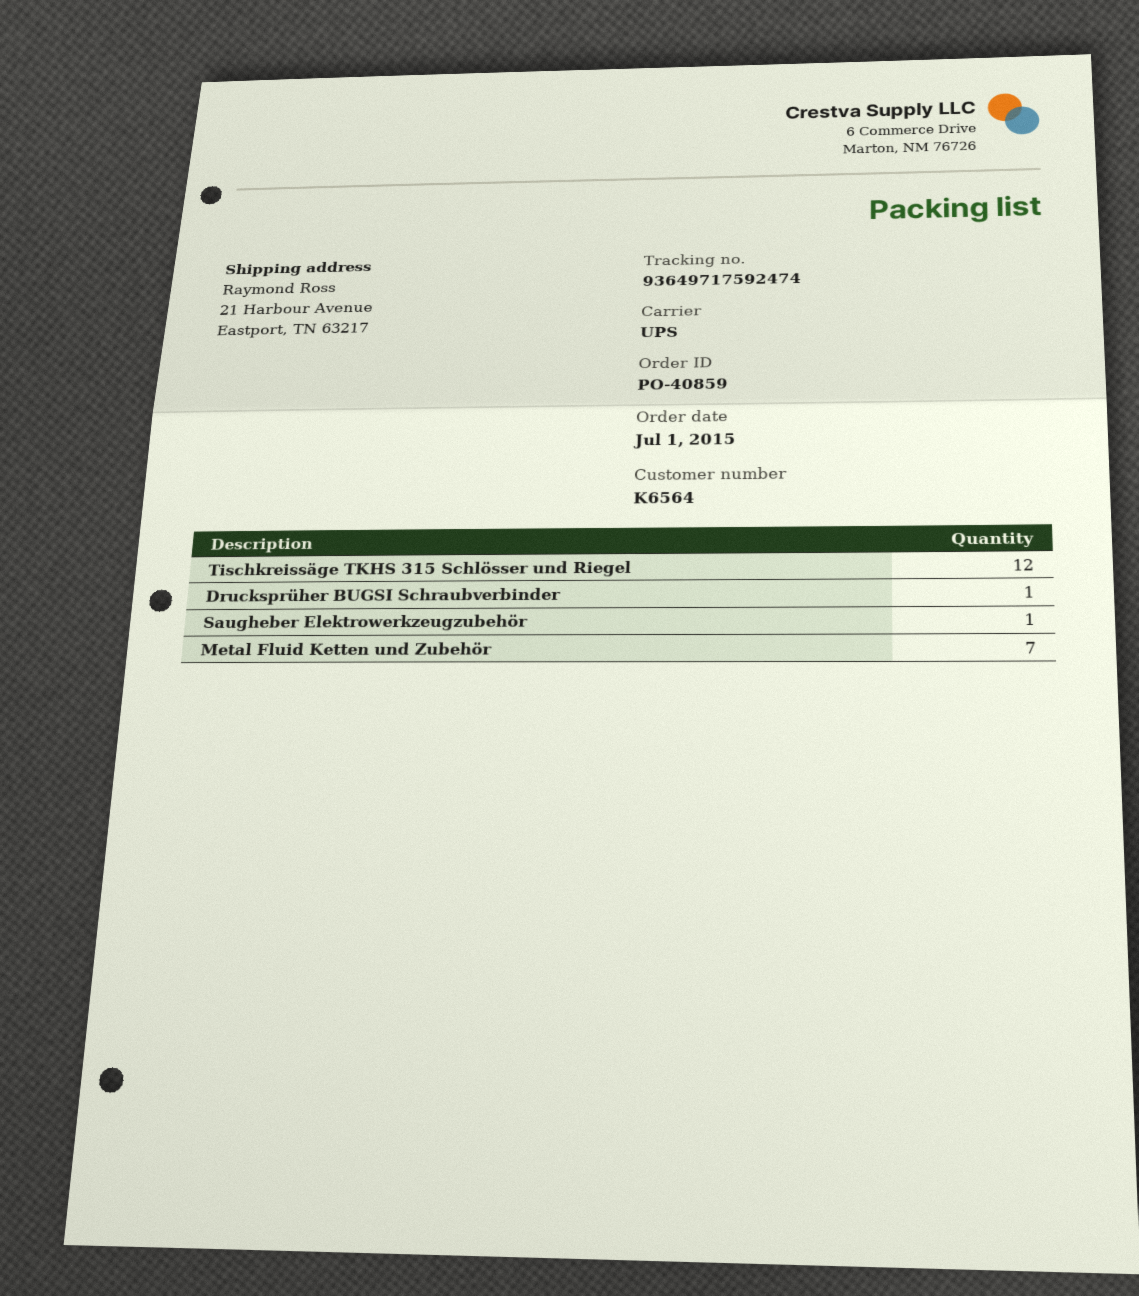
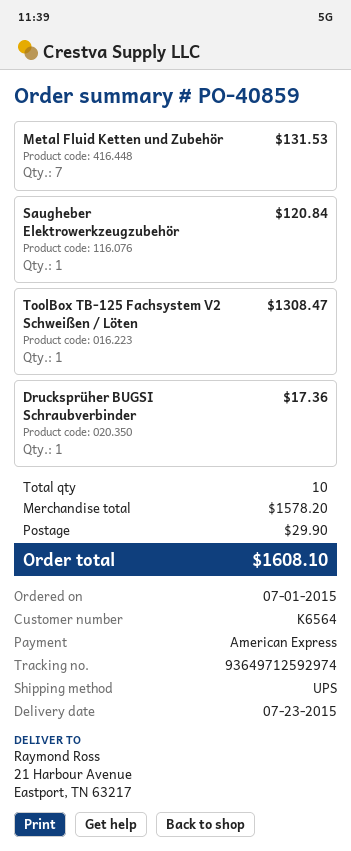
tracking number: 93649717592474 -> 93649712592974
Tischkreissäge TKHS 315 Schlösser und Riegel: 12 -> none
ToolBox TB-125 Fachsystem V2 Schweißen / Löten: none -> 1

